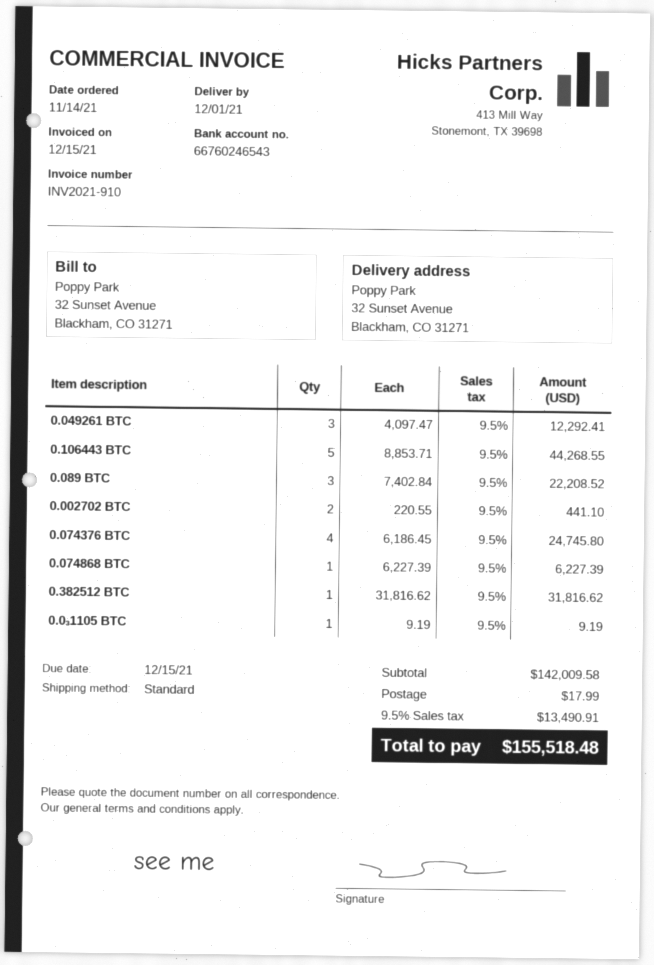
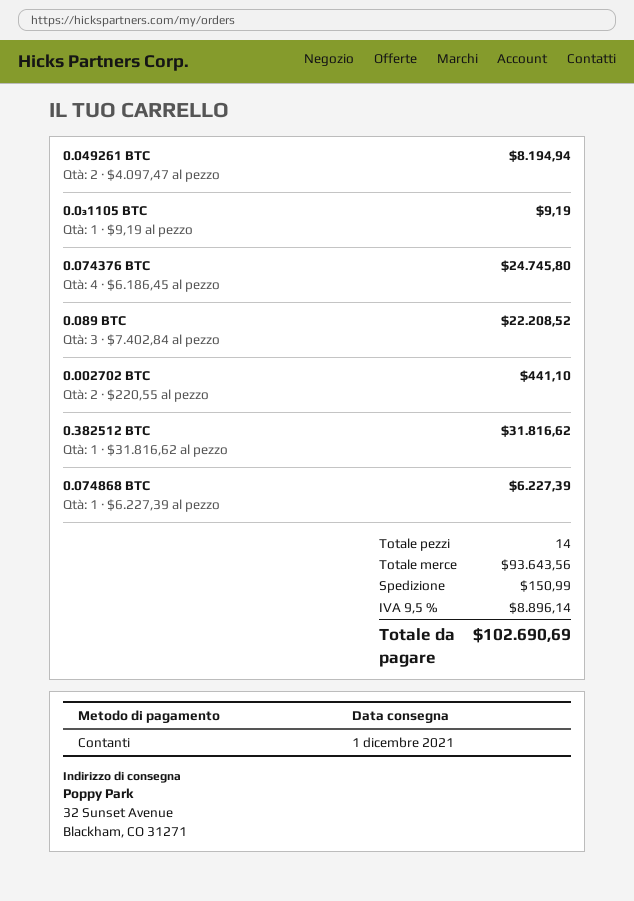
0.049261 BTC: 3 x 4097.47 = 12292.41 -> 2 x 4097.47 = 8194.94
0.106443 BTC: 5 x 8853.71 = 44268.55 -> none
subtotal: 142009.58 -> 93643.56
shipping: 17.99 -> 150.99
tax: 9.5% = 13490.91 -> 9.5% = 8896.14
total: 155518.48 -> 102690.69

